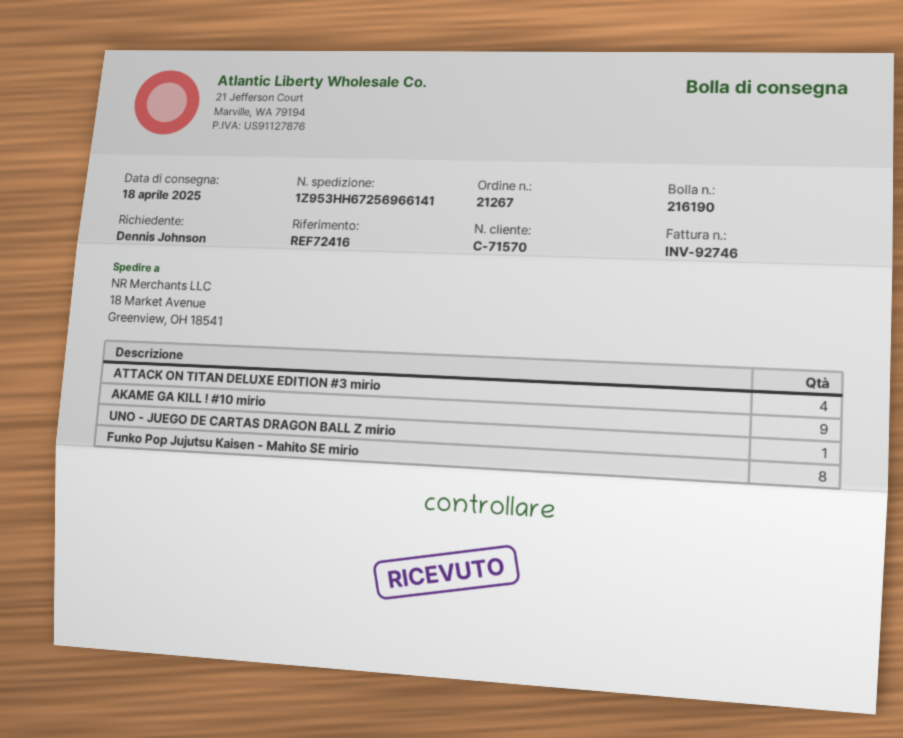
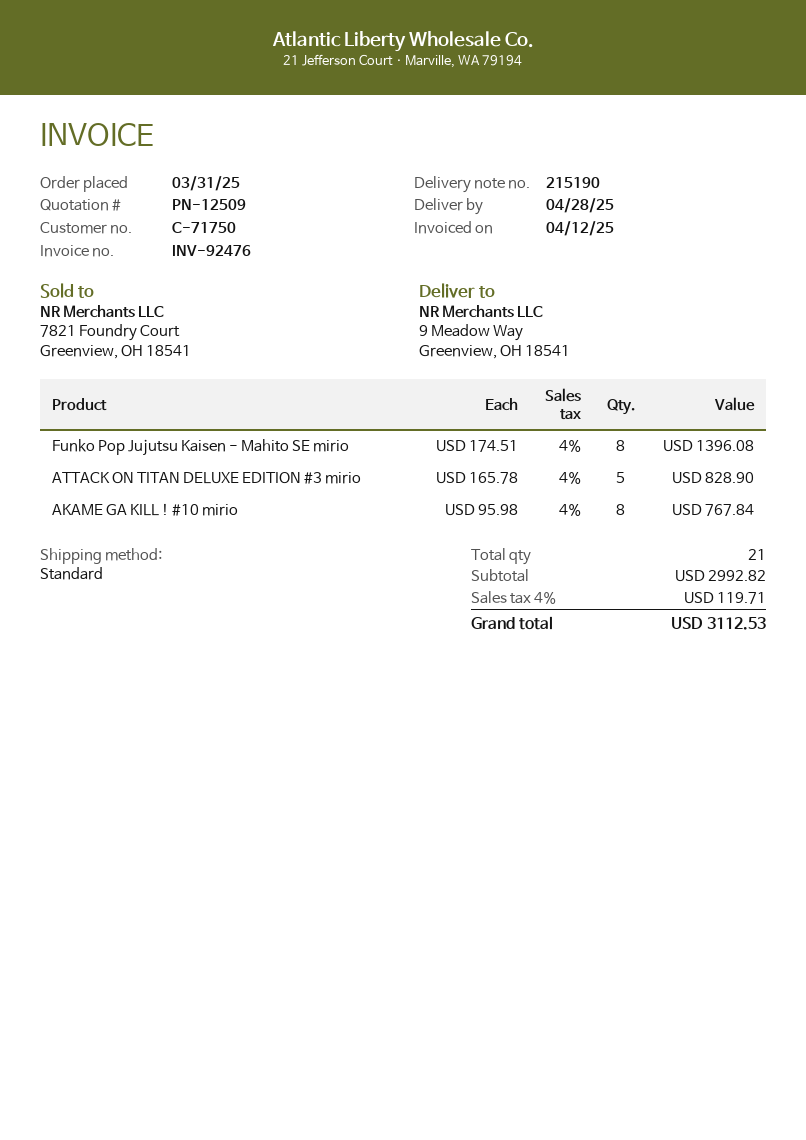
delivery note number: 216190 -> 215190
delivery date: 2025-04-18 -> 2025-04-28
invoice number: INV-92746 -> INV-92476
customer number: C-71570 -> C-71750
ship to: 18 Market Avenue, Greenview, OH 18541 -> 9 Meadow Way, Greenview, OH 18541
ATTACK ON TITAN DELUXE EDITION #3 mirio: 4 -> 5
AKAME GA KILL ! #10 mirio: 9 -> 8
UNO - JUEGO DE CARTAS DRAGON BALL Z mirio: 1 -> none

